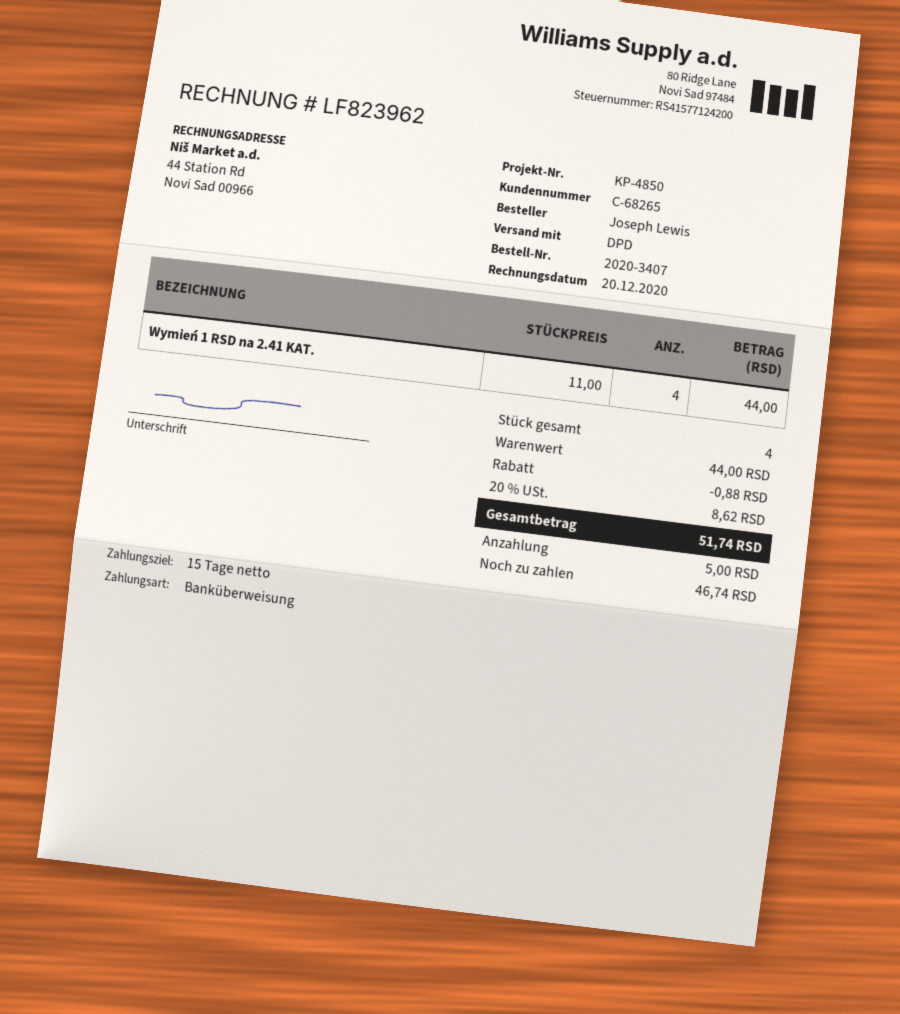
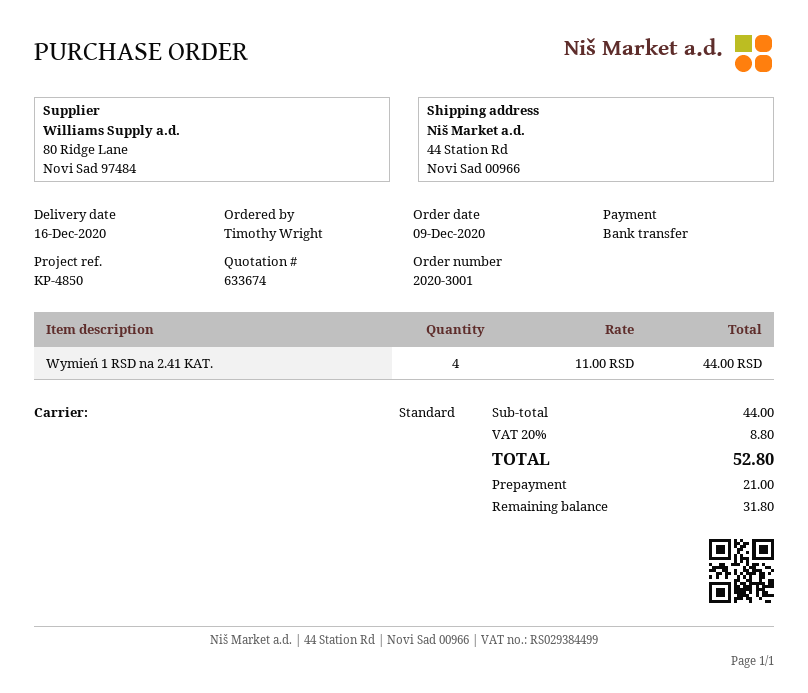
order number: 2020-3407 -> 2020-3001
ordered by: Joseph Lewis -> Timothy Wright
shipping method: DPD -> standard
discount: 0.88 -> none
tax: 20% = 8.62 -> 20% = 8.80
total: 51.74 -> 52.80
deposit: 5.00 -> 21.00
balance: 46.74 -> 31.80

